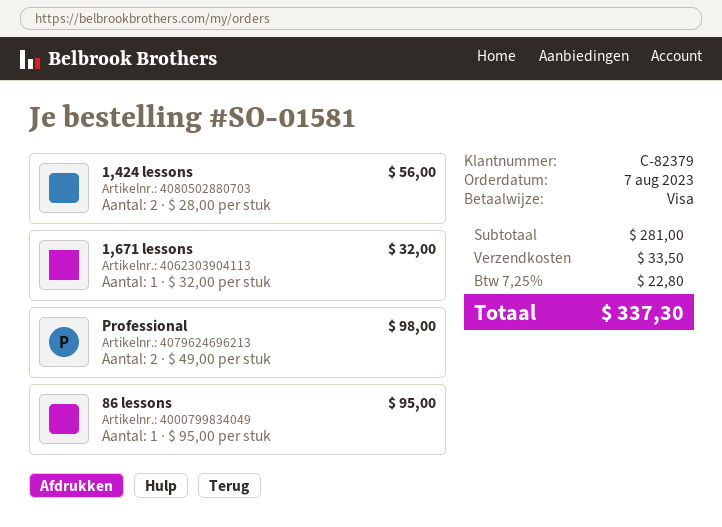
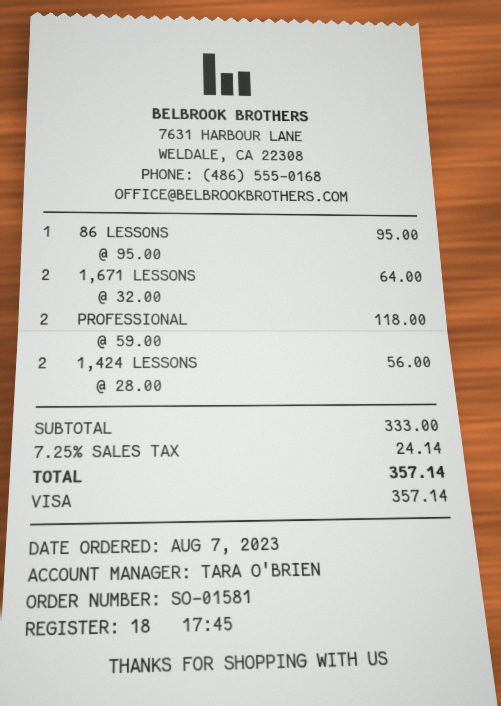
1,671 lessons: 1 x 32.00 = 32.00 -> 2 x 32.00 = 64.00
Professional: 2 x 49.00 = 98.00 -> 2 x 59.00 = 118.00
subtotal: 281.00 -> 333.00
shipping: 33.50 -> none
tax: 7.25% = 22.80 -> 7.25% = 24.14
total: 337.30 -> 357.14

